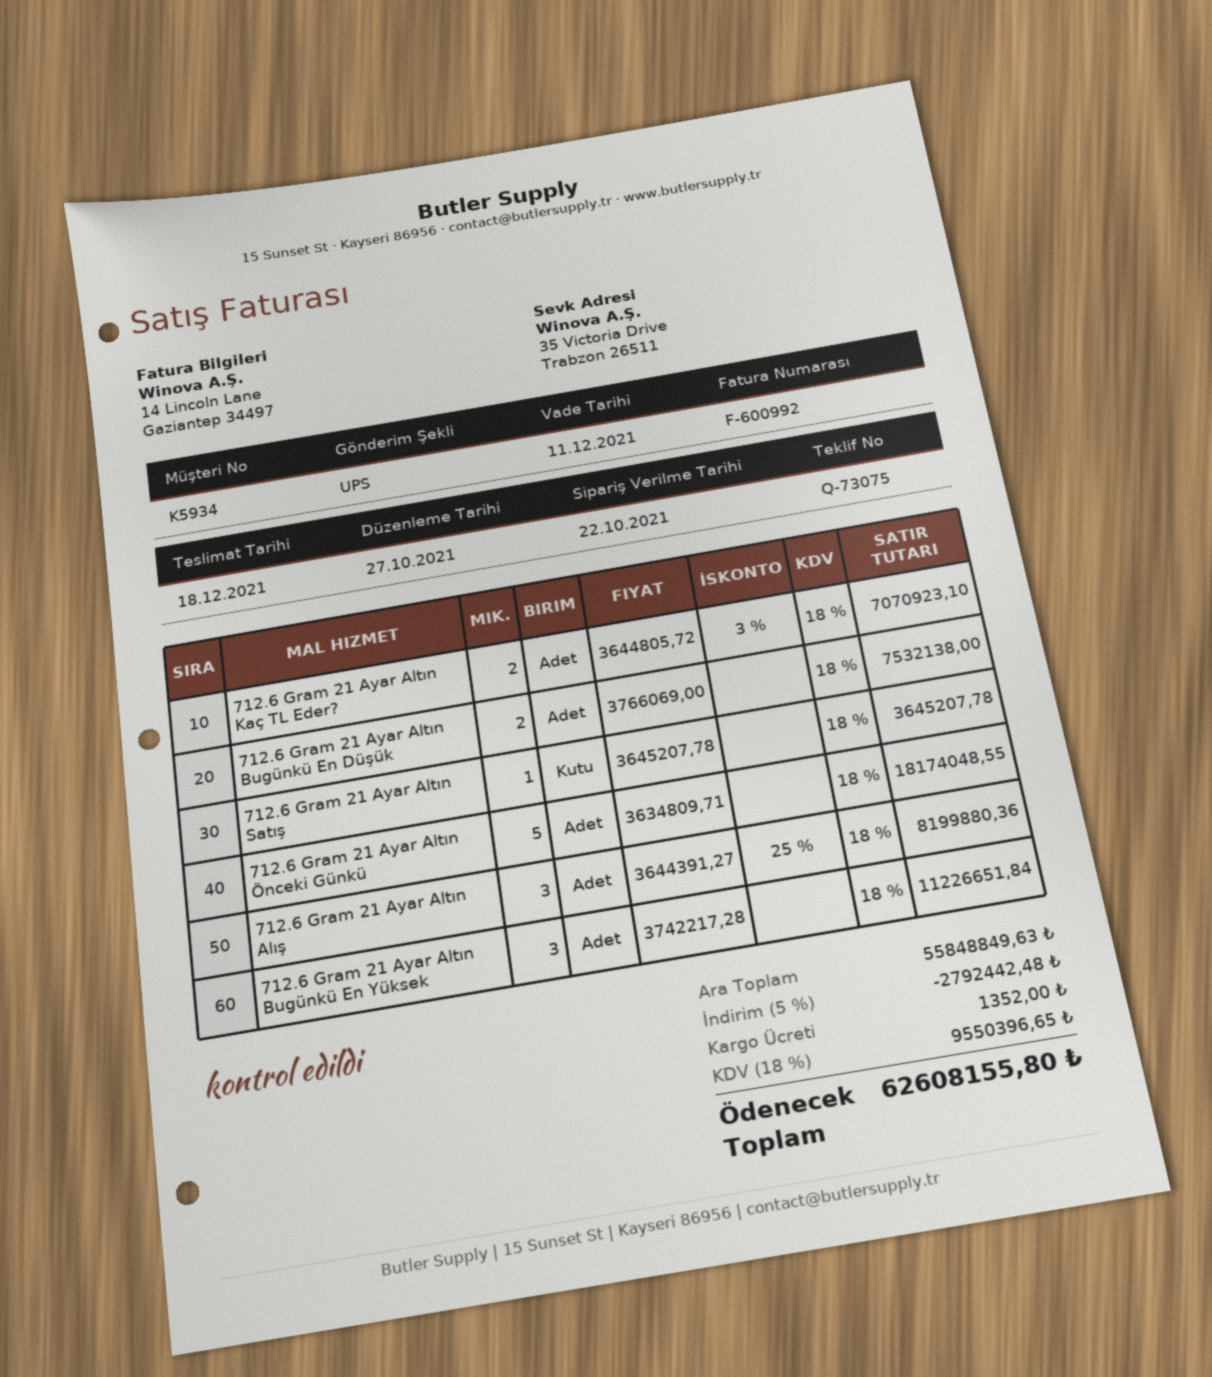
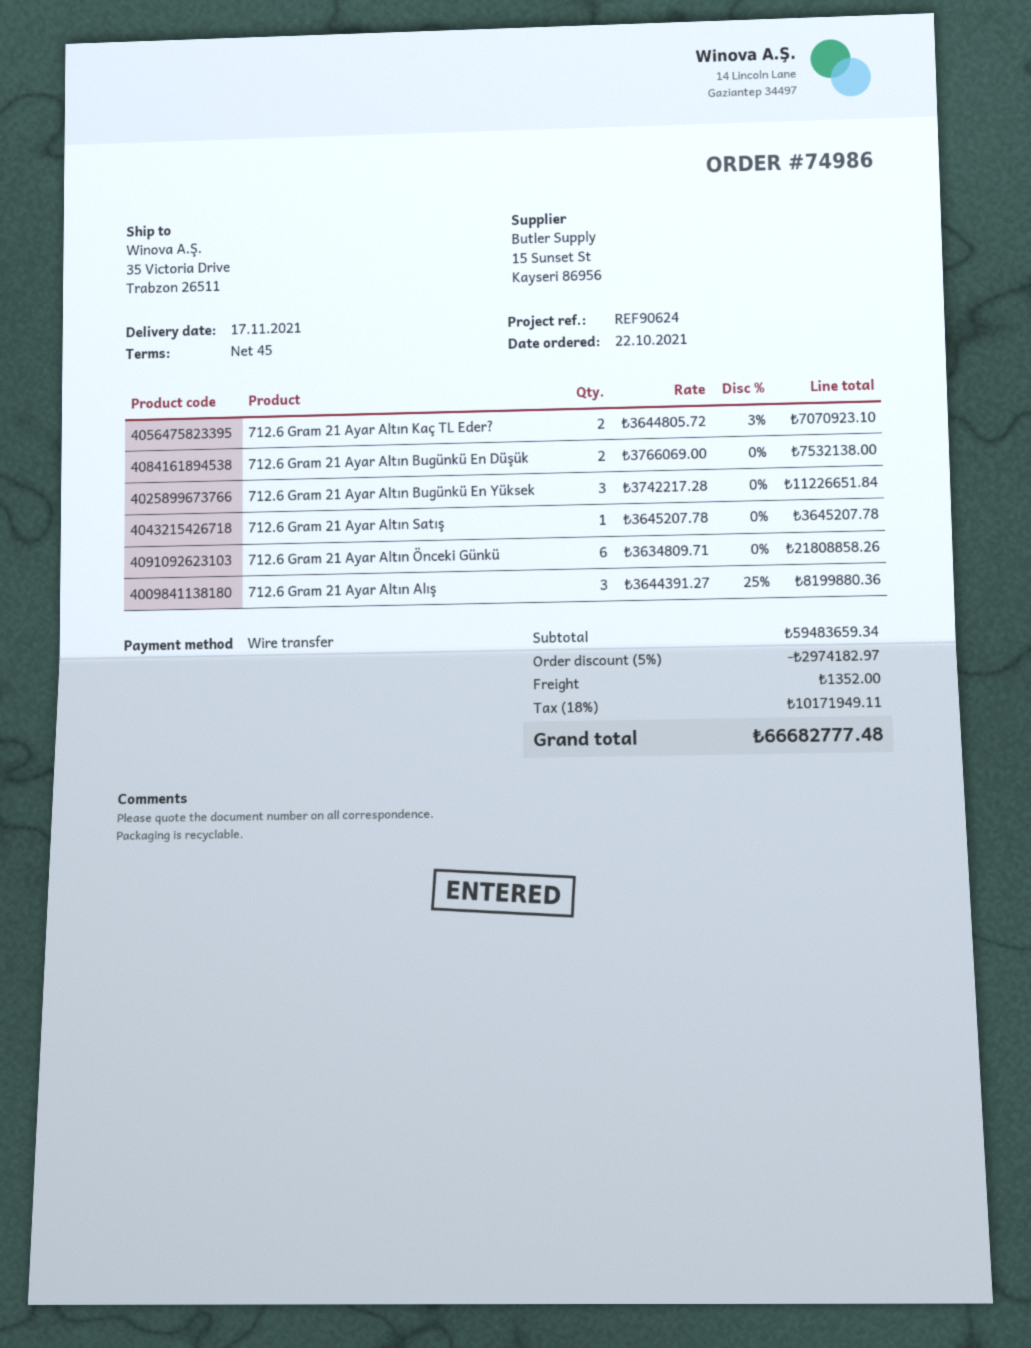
delivery date: 2021-12-18 -> 2021-11-17
712.6 Gram 21 Ayar Altın Önceki Günkü: 5 x 3634809.71 = 18174048.55 -> 6 x 3634809.71 = 21808858.26
subtotal: 55848849.63 -> 59483659.34
discount: 5% = 2792442.48 -> 5% = 2974182.97
tax: 18% = 9550396.65 -> 18% = 10171949.11
total: 62608155.80 -> 66682777.48

